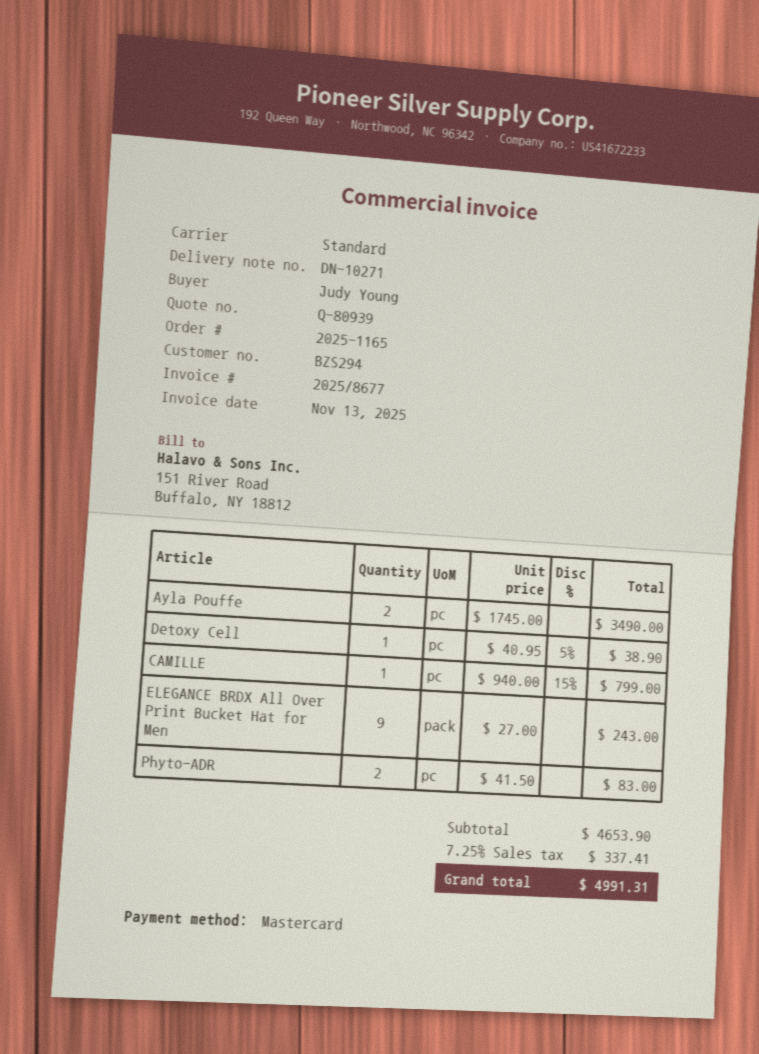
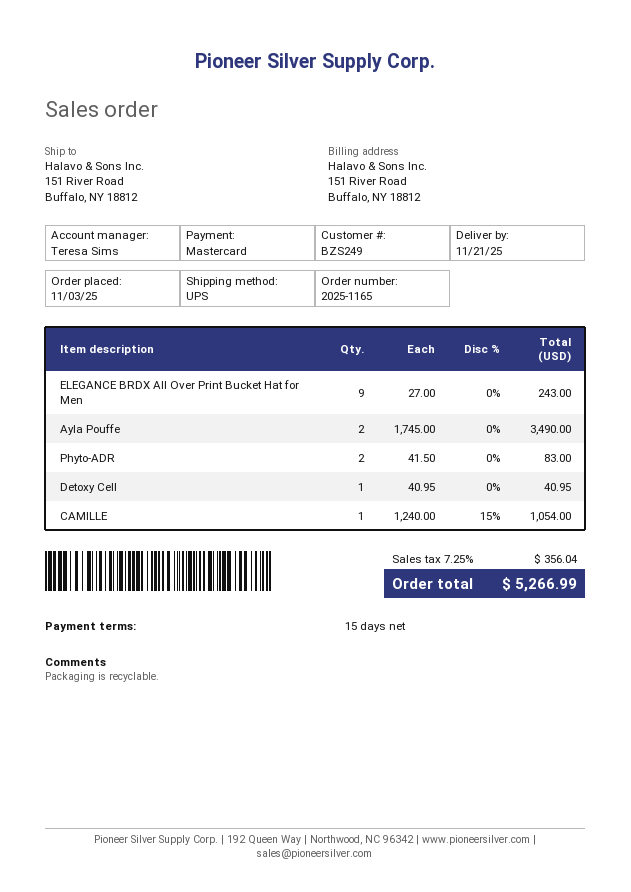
customer number: BZS294 -> BZS249
shipping method: standard -> UPS
Detoxy Cell: 1 x 40.95 - 5% = 38.90 -> 1 x 40.95 = 40.95
CAMILLE: 1 x 940.00 - 15% = 799.00 -> 1 x 1240.00 - 15% = 1054.00
tax: 7.25% = 337.41 -> 7.25% = 356.04
total: 4991.31 -> 5266.99

